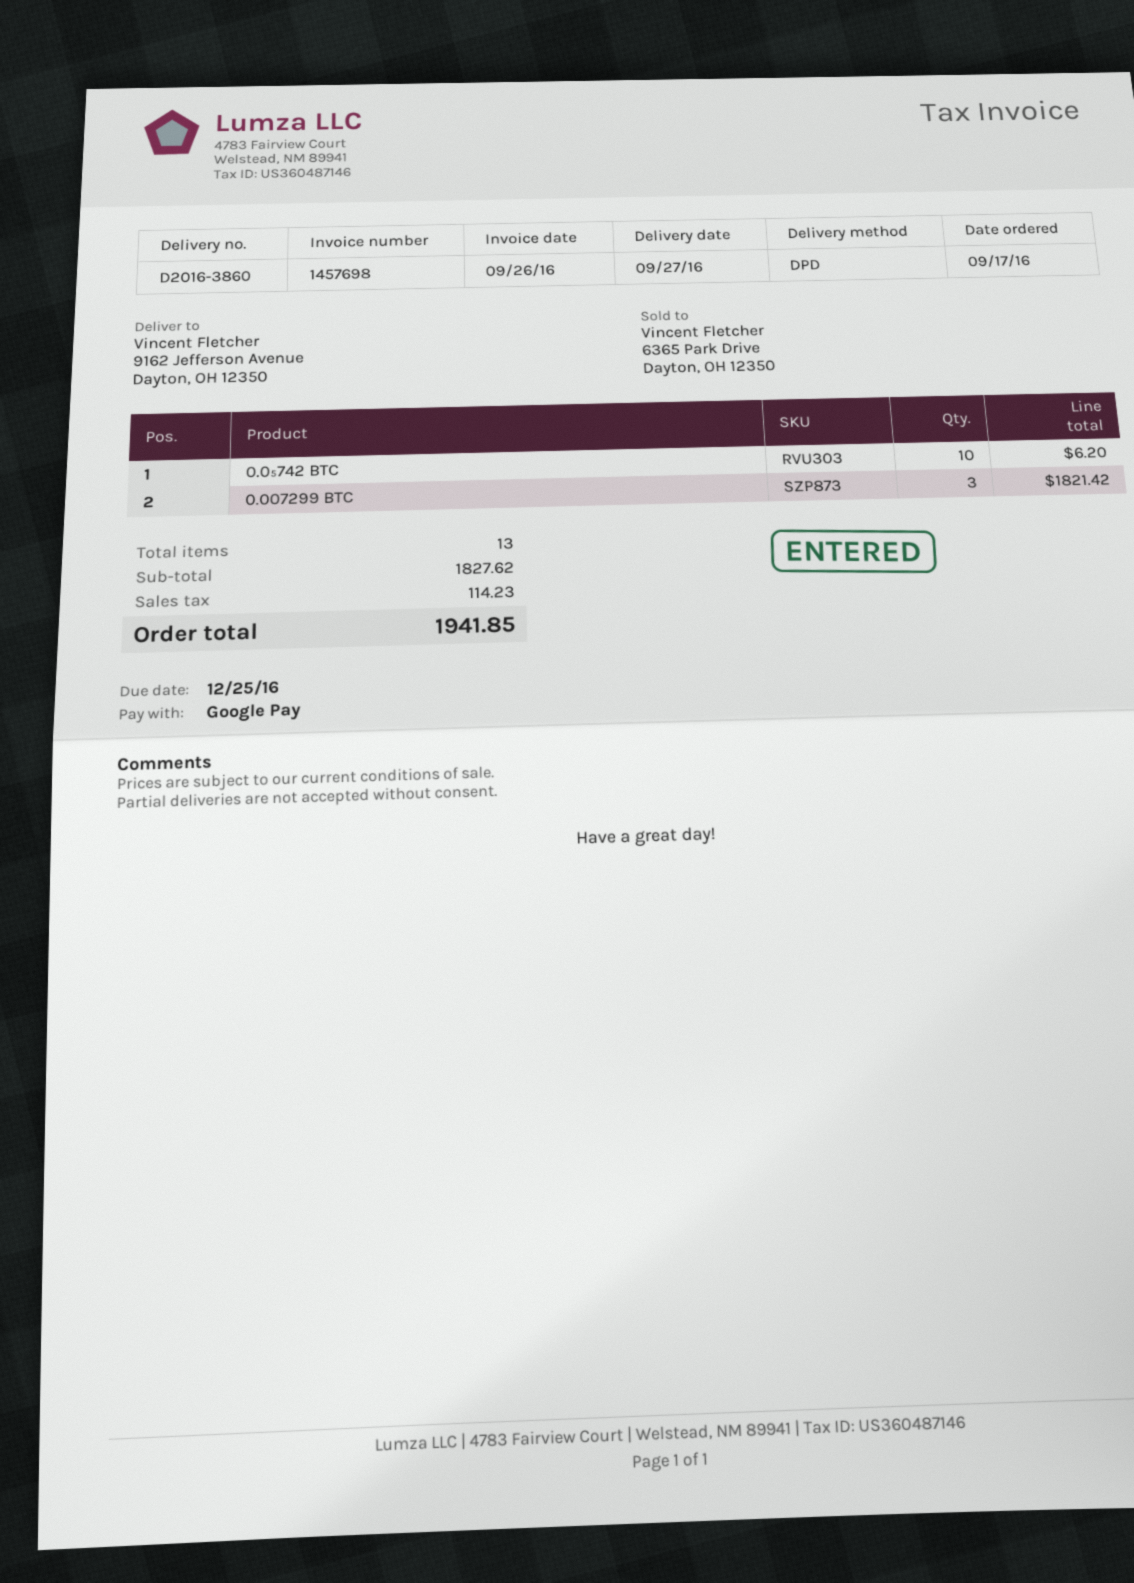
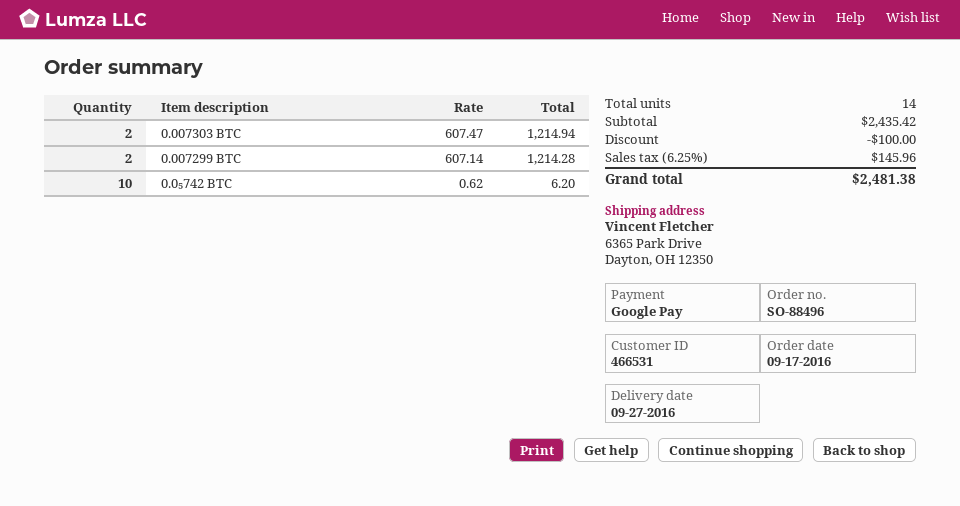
ship to: 9162 Jefferson Avenue, Dayton, OH 12350 -> 6365 Park Drive, Dayton, OH 12350
0.007299 BTC: 3 for 1821.42 -> 2 for 1214.28
0.007303 BTC: none -> 2 for 1214.94
total quantity: 13 -> 14
subtotal: 1827.62 -> 2435.42
discount: none -> 100.00
tax: 114.23 -> 145.96
total: 1941.85 -> 2481.38

